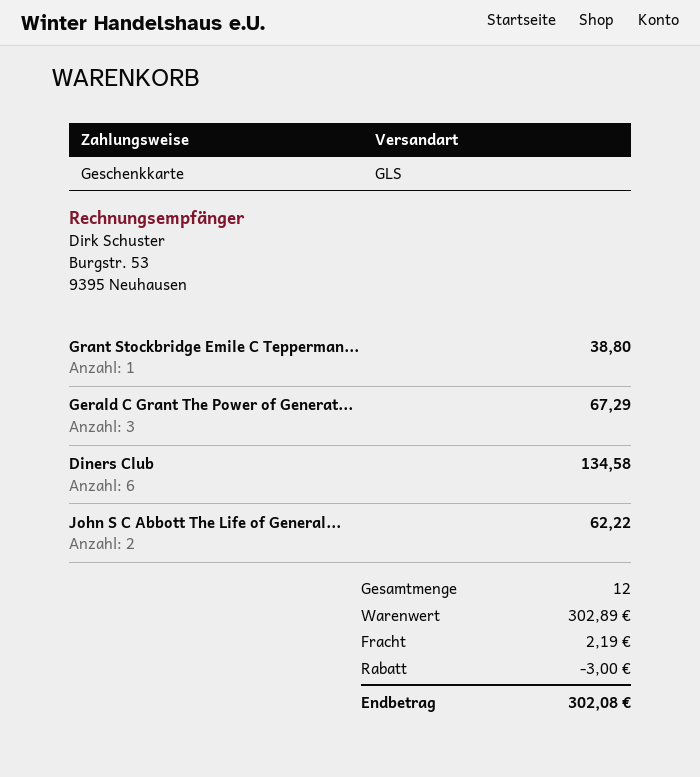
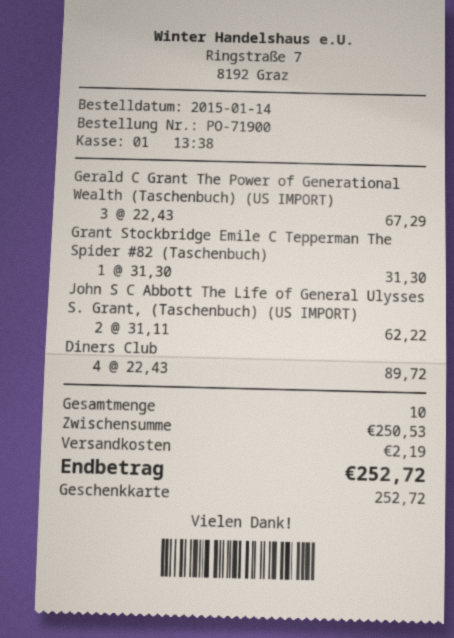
Grant Stockbridge Emile C Tepperman...: 1 for 38.80 -> 1 for 31.30
Diners Club: 6 for 134.58 -> 4 for 89.72
total quantity: 12 -> 10
subtotal: 302.89 -> 250.53
discount: 3.00 -> none
total: 302.08 -> 252.72

